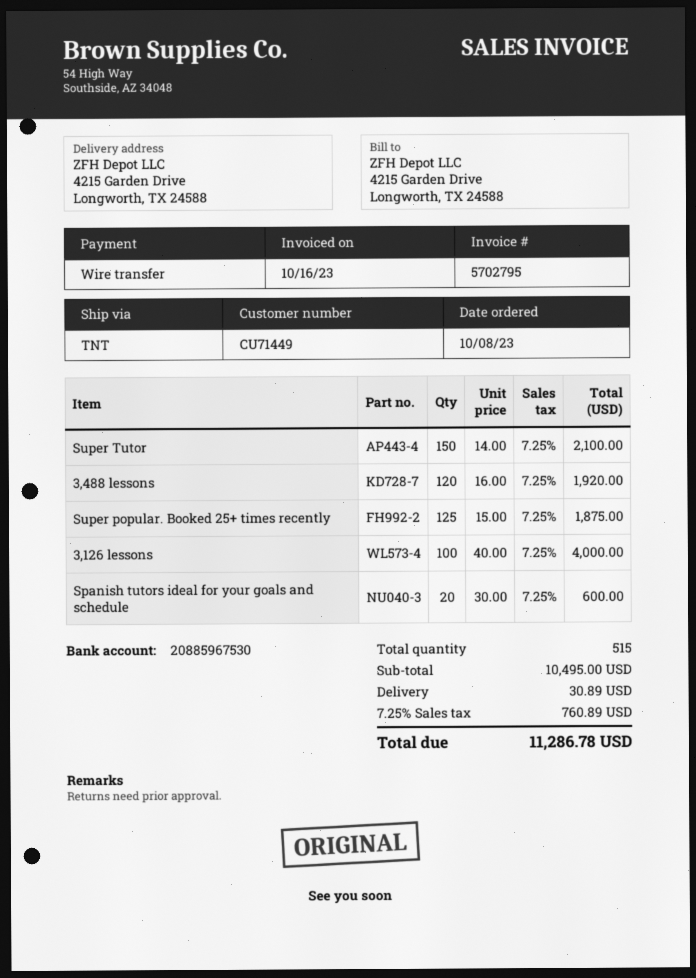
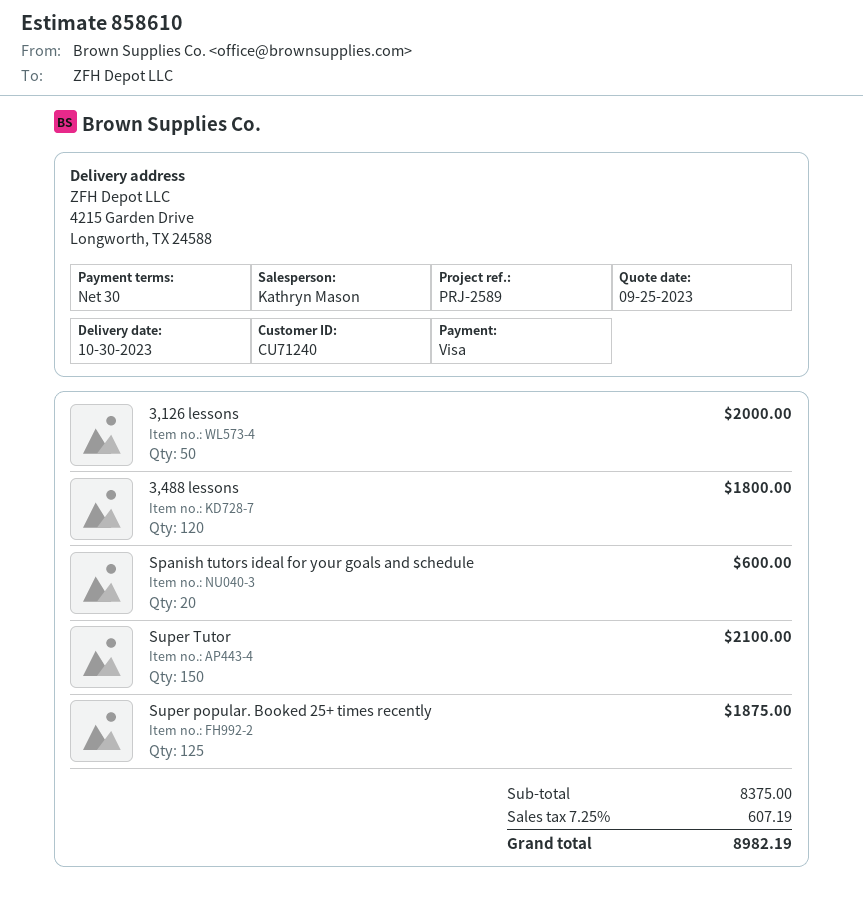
customer number: CU71449 -> CU71240
payment method: bank transfer -> Visa
3,488 lessons: 120 for 1920.00 -> 120 for 1800.00
3,126 lessons: 100 for 4000.00 -> 50 for 2000.00
subtotal: 10495.00 -> 8375.00
shipping: 30.89 -> none
tax: 7.25% = 760.89 -> 7.25% = 607.19
total: 11286.78 -> 8982.19

